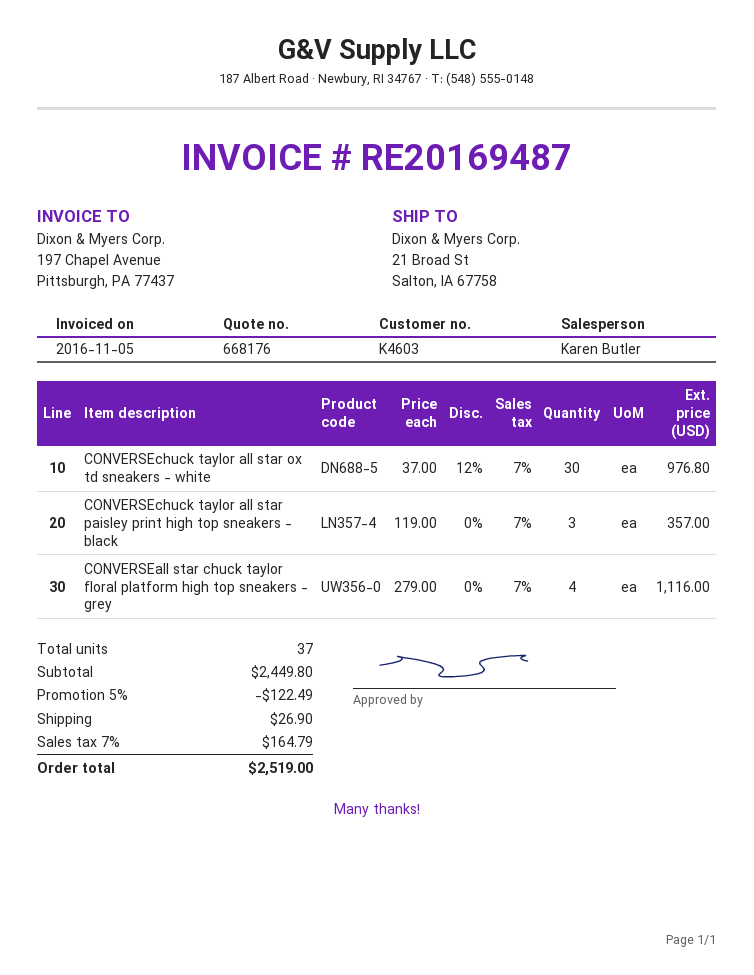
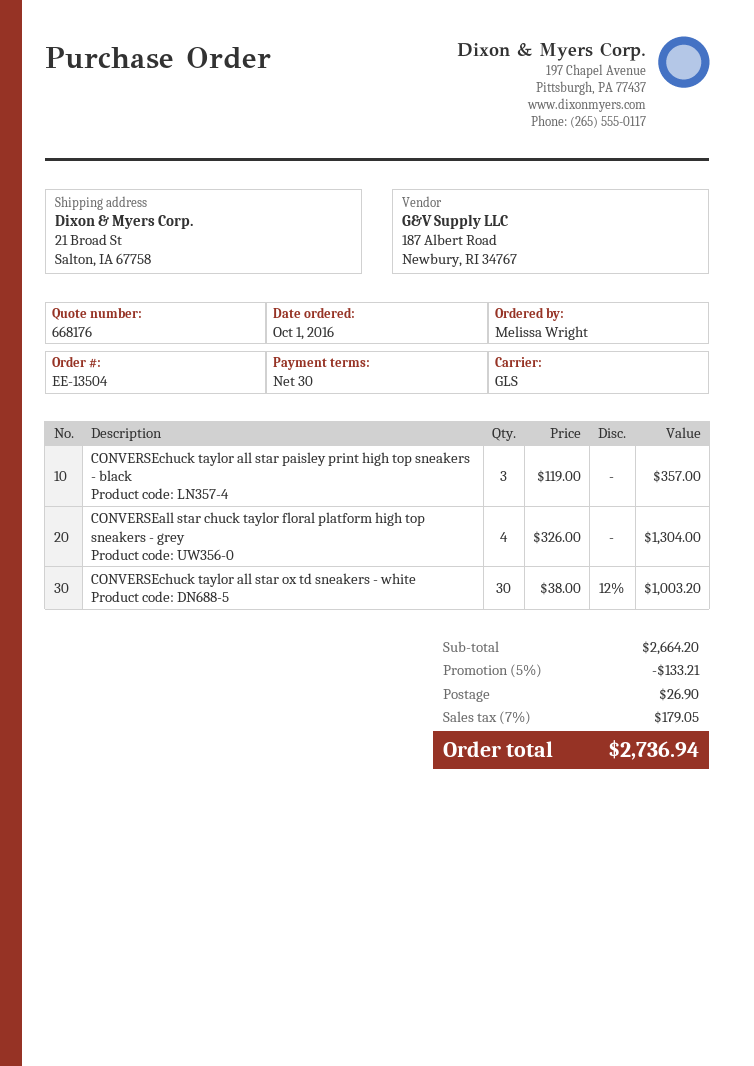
CONVERSEchuck taylor all star ox td sneakers - white: 30 x 37.00 - 12% = 976.80 -> 30 x 38.00 - 12% = 1003.20
CONVERSEall star chuck taylor floral platform high top sneakers - grey: 4 x 279.00 = 1116.00 -> 4 x 326.00 = 1304.00
subtotal: 2449.80 -> 2664.20
discount: 5% = 122.49 -> 5% = 133.21
tax: 7% = 164.79 -> 7% = 179.05
total: 2519.00 -> 2736.94

